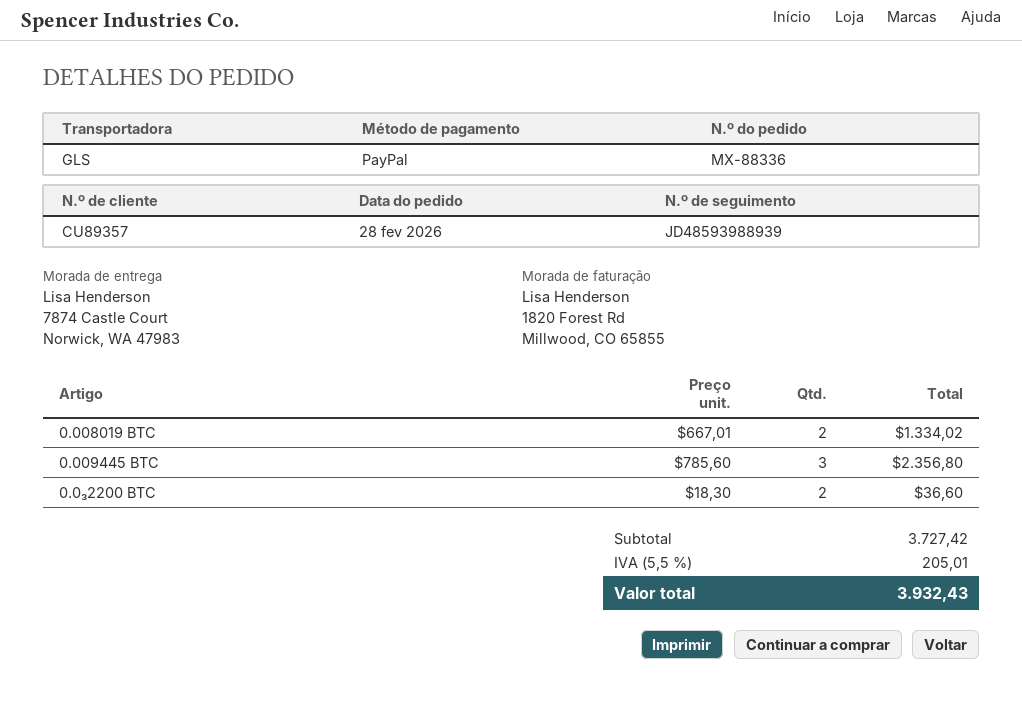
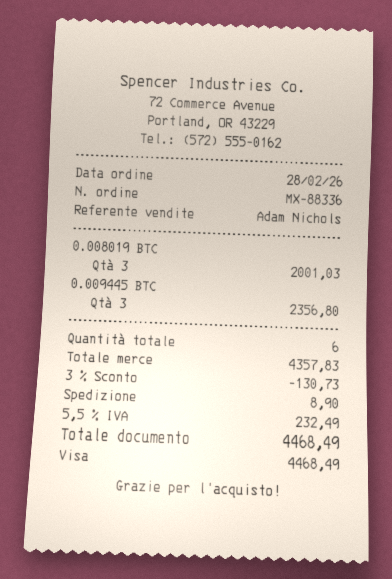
payment method: PayPal -> Visa
0.008019 BTC: 2 for 1334.02 -> 3 for 2001.03
0.0₃2200 BTC: 2 for 36.60 -> none
subtotal: 3727.42 -> 4357.83
discount: none -> 3% = 130.73
shipping: none -> 8.90
tax: 5.5% = 205.01 -> 5.5% = 232.49
total: 3932.43 -> 4468.49

